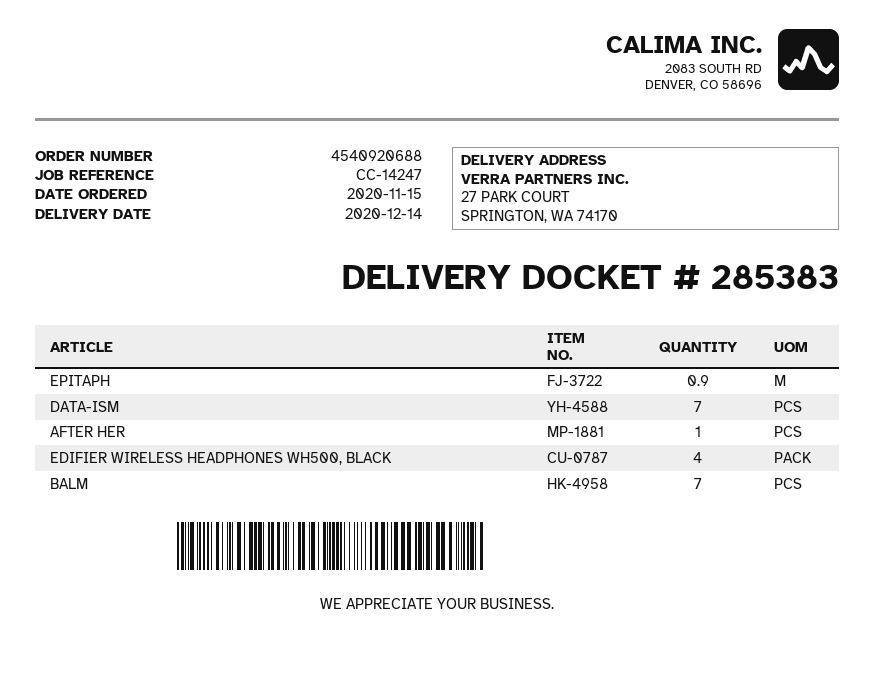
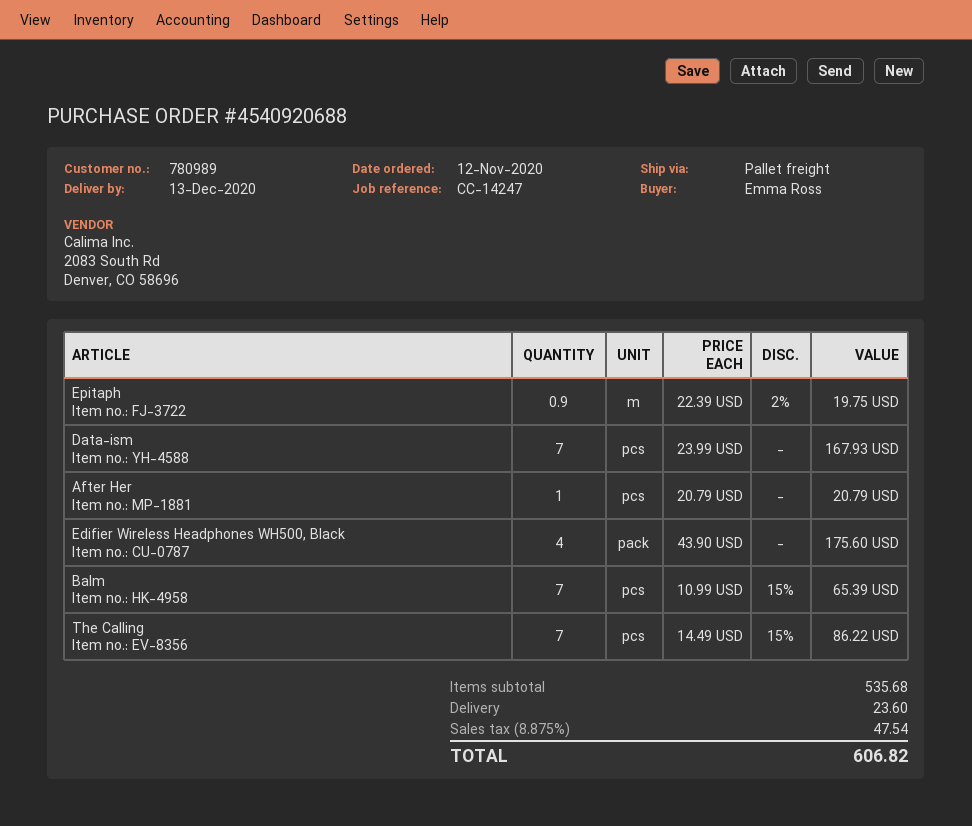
order date: 2020-11-15 -> 2020-11-12
delivery date: 2020-12-14 -> 2020-12-13
The Calling: none -> 7

